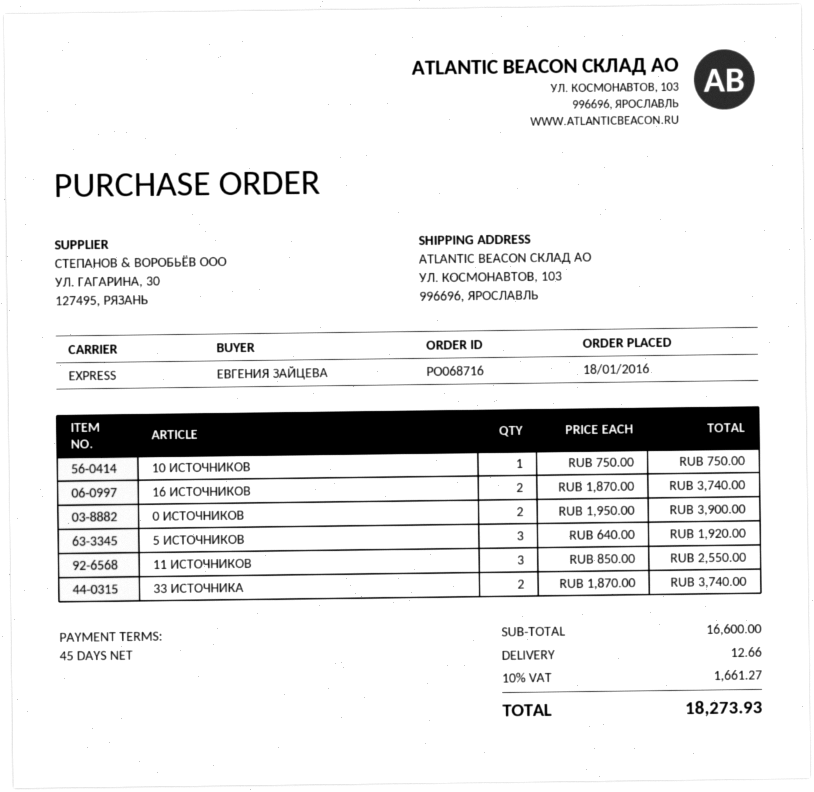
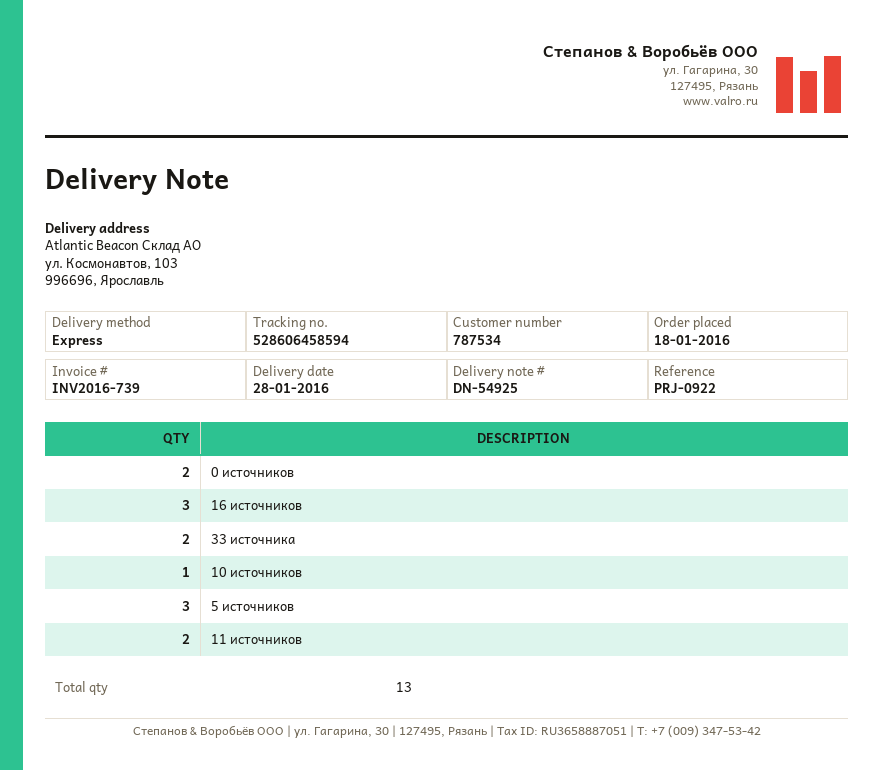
16 ИСТОЧНИКОВ: 2 -> 3
11 ИСТОЧНИКОВ: 3 -> 2

